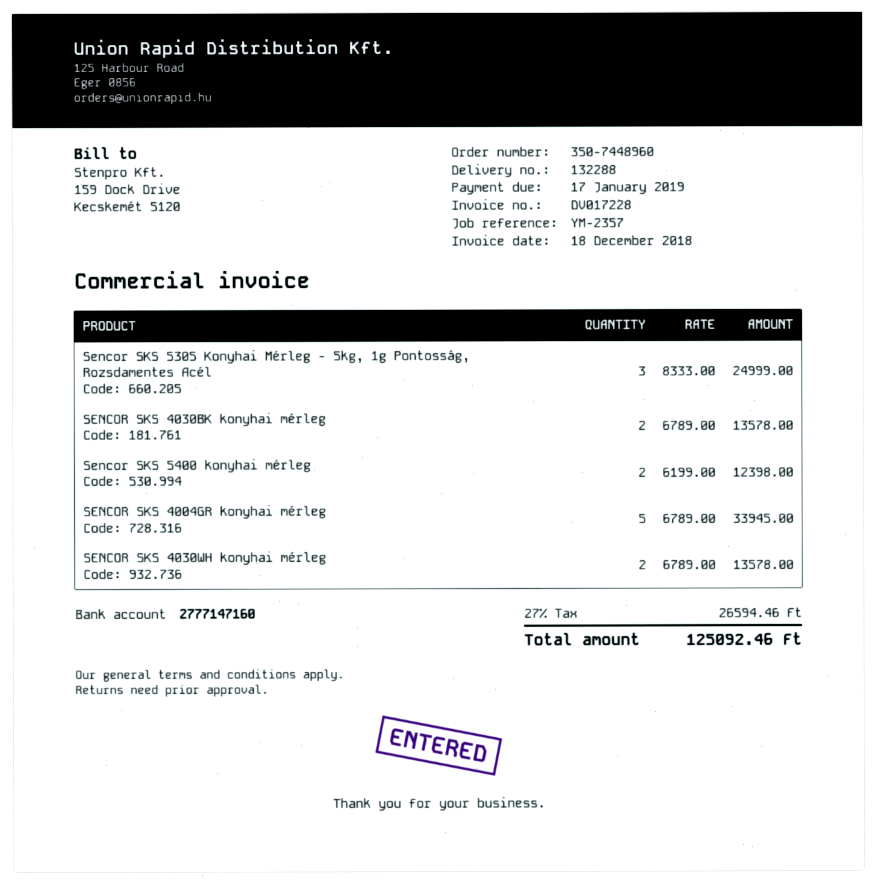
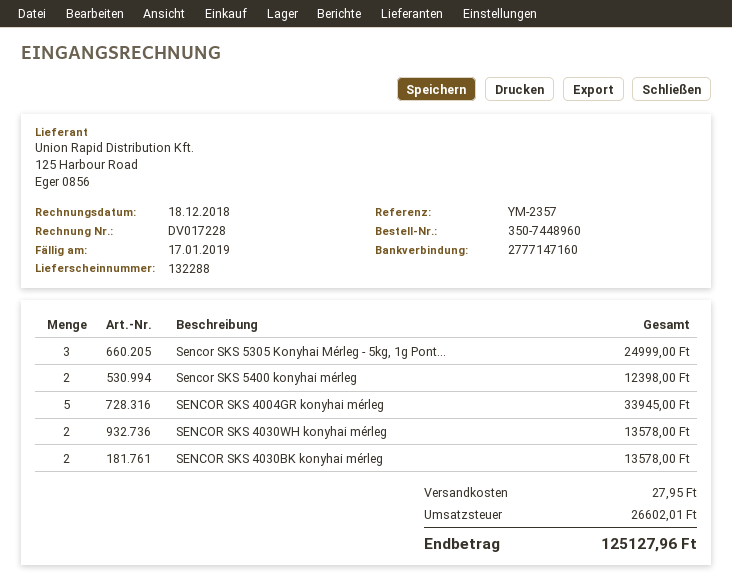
shipping: none -> 27.95
tax: 26594.46 -> 26602.01
total: 125092.46 -> 125127.96

